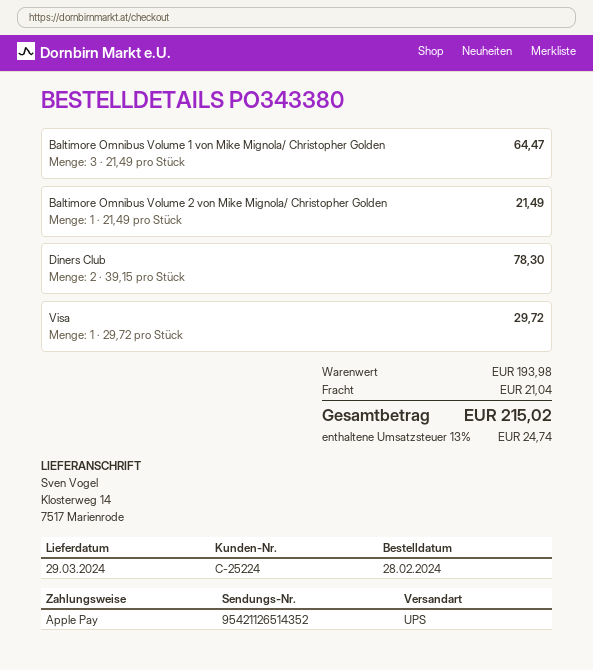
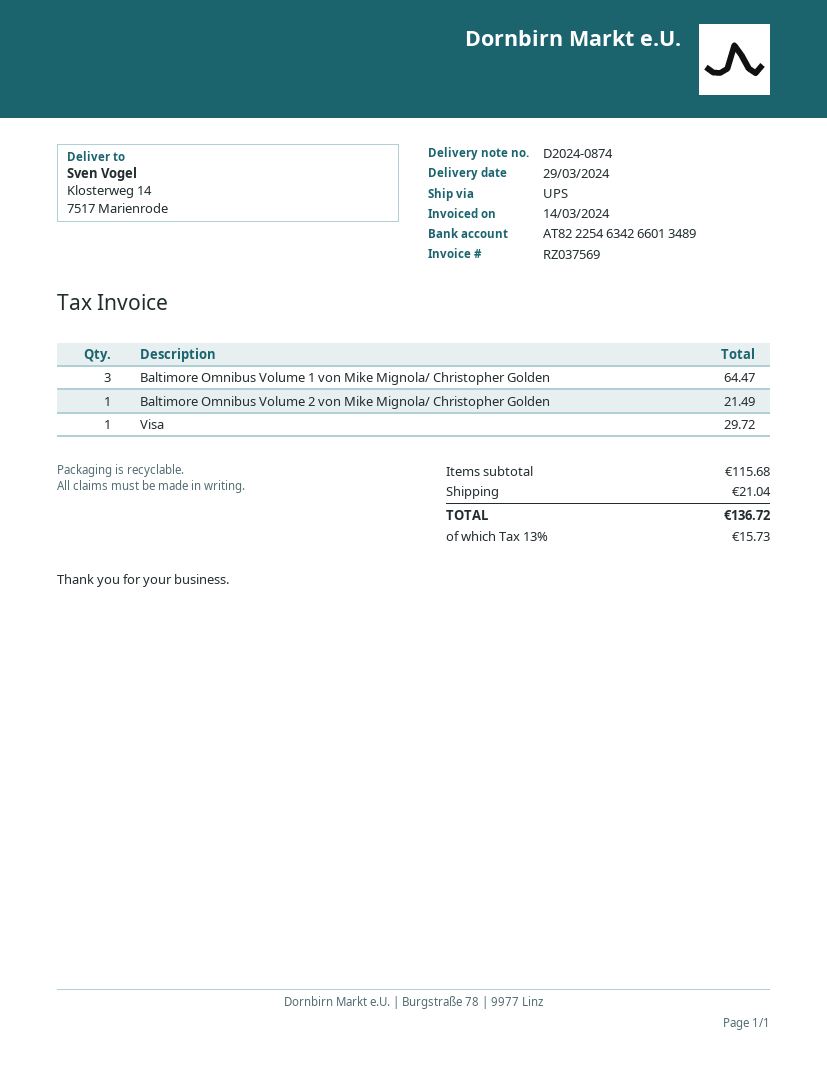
Diners Club: 2 for 78.30 -> none
subtotal: 193.98 -> 115.68
tax: 13% = 24.74 -> 13% = 15.73
total: 215.02 -> 136.72

